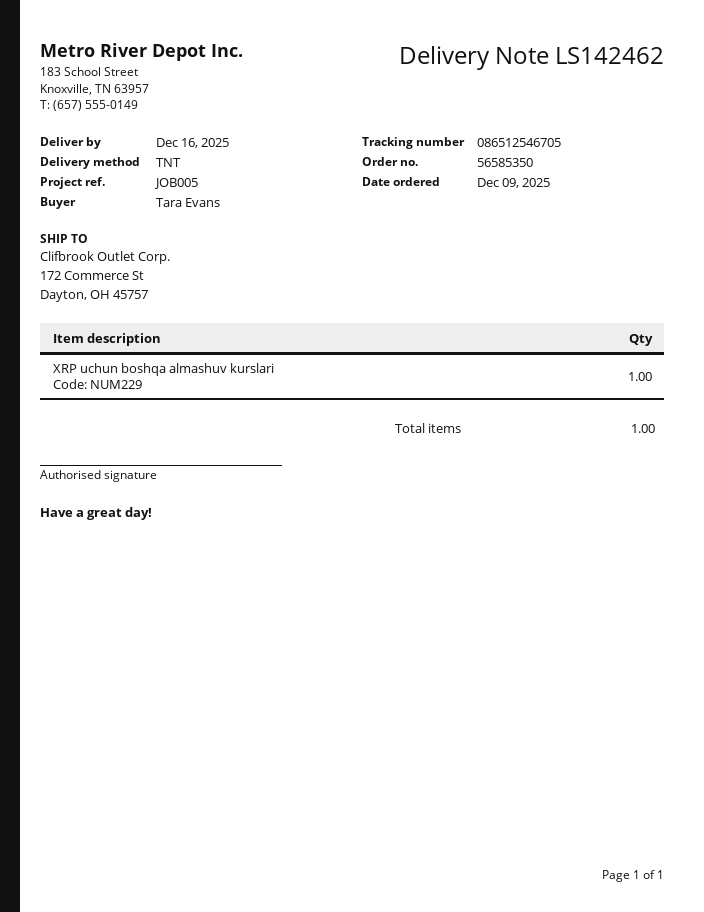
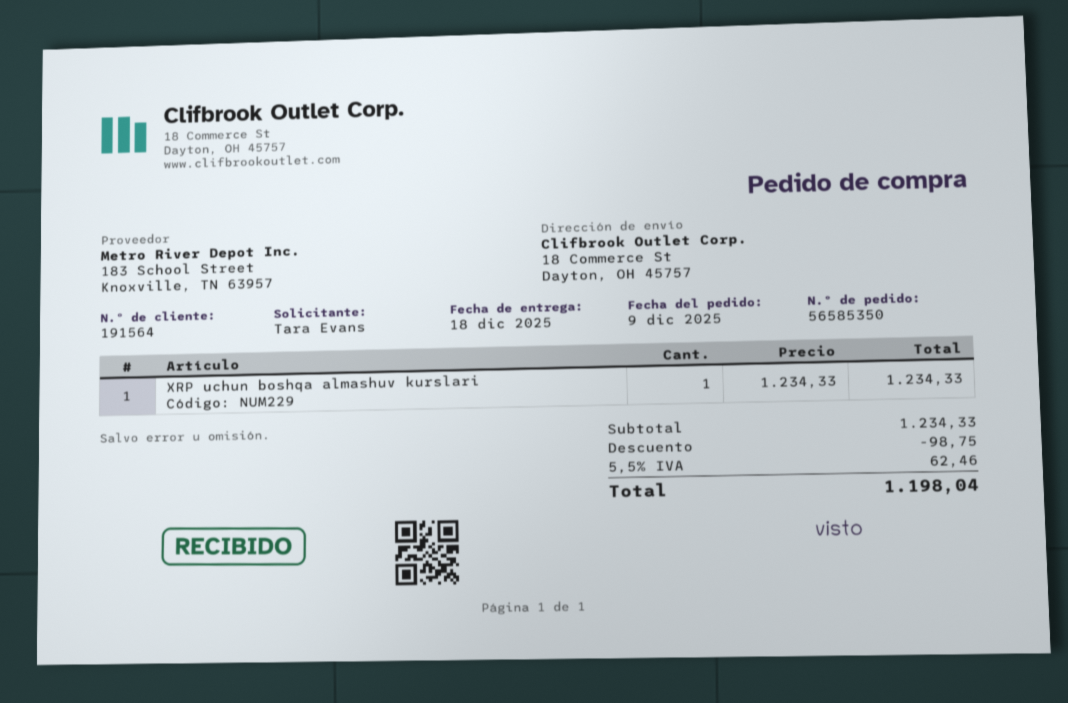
delivery date: 2025-12-16 -> 2025-12-18
ship to: 172 Commerce St, Dayton, OH 45757 -> 18 Commerce St, Dayton, OH 45757

